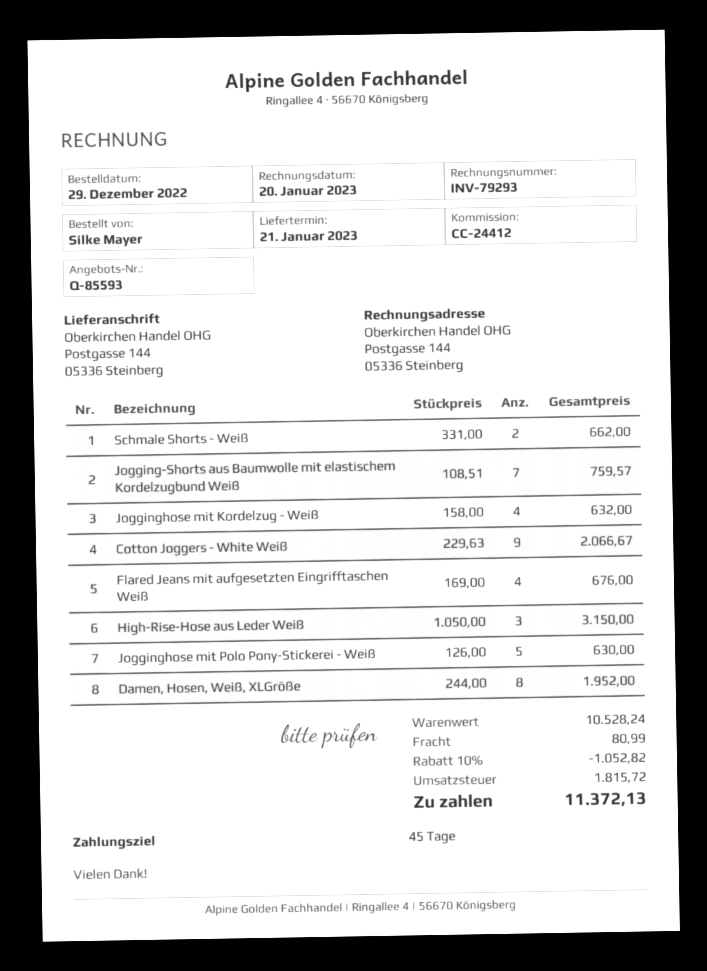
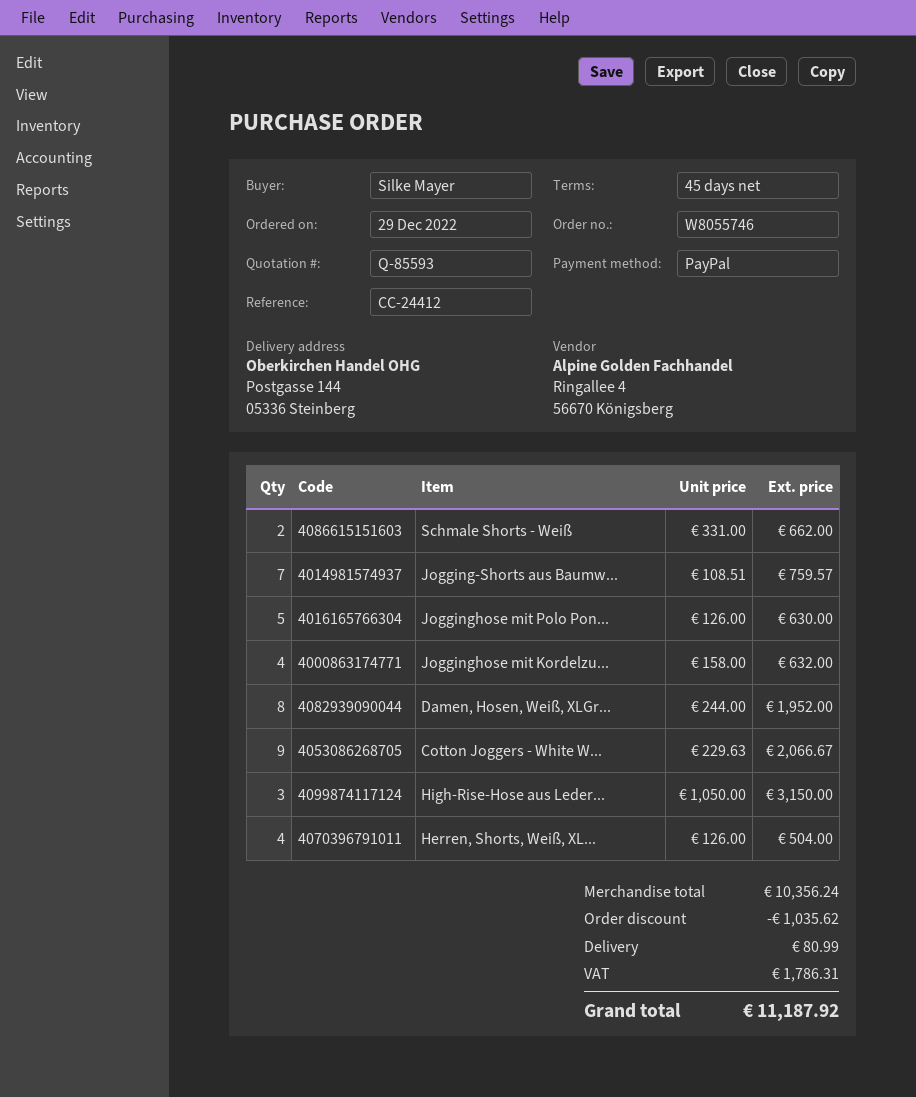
Flared Jeans mit aufgesetzten Eingrifftaschen Weiß: 4 x 169.00 = 676.00 -> none
Herren, Shorts, Weiß, XL...: none -> 4 x 126.00 = 504.00
subtotal: 10528.24 -> 10356.24
discount: 1052.82 -> 1035.62
tax: 1815.72 -> 1786.31
total: 11372.13 -> 11187.92

